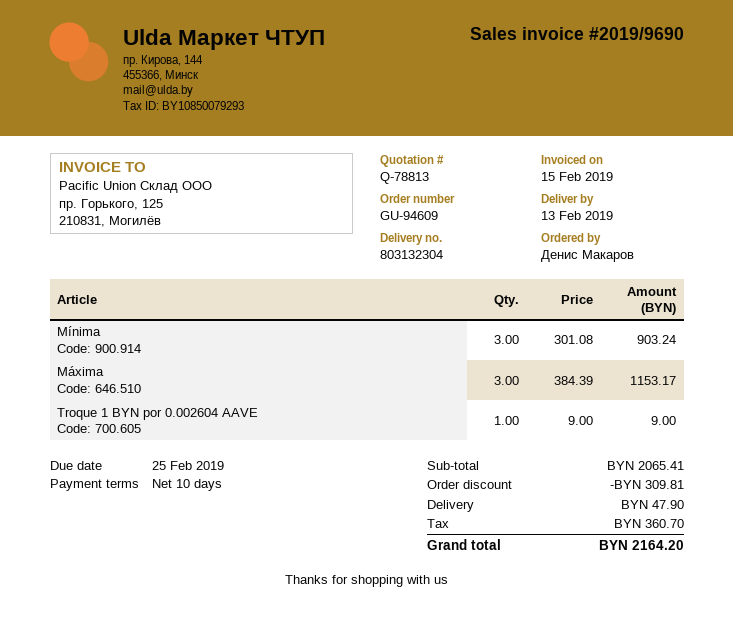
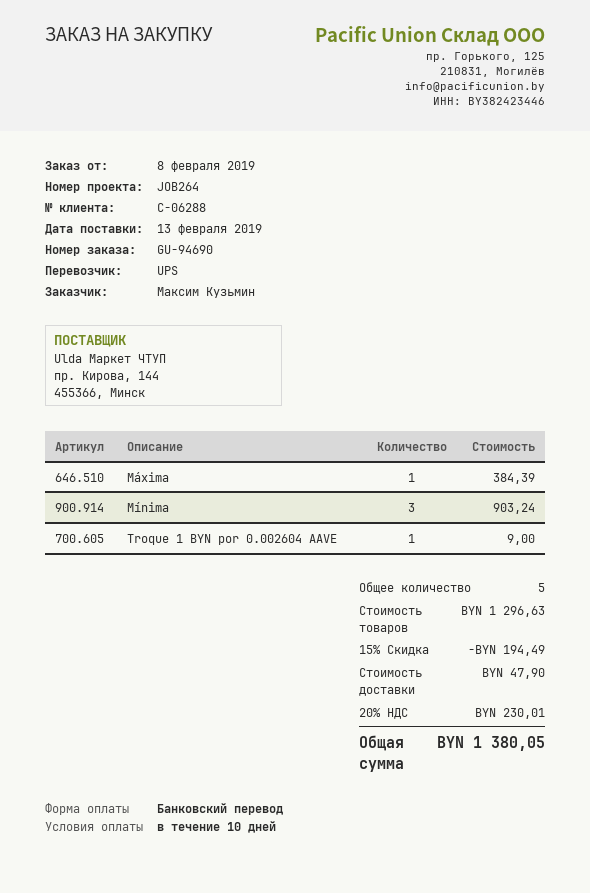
order number: GU-94609 -> GU-94690
ordered by: Денис Макаров -> Максим Кузьмин
Máxima: 3 for 1153.17 -> 1 for 384.39
subtotal: 2065.41 -> 1296.63
discount: 309.81 -> 194.49
tax: 360.70 -> 230.01
total: 2164.20 -> 1380.05

